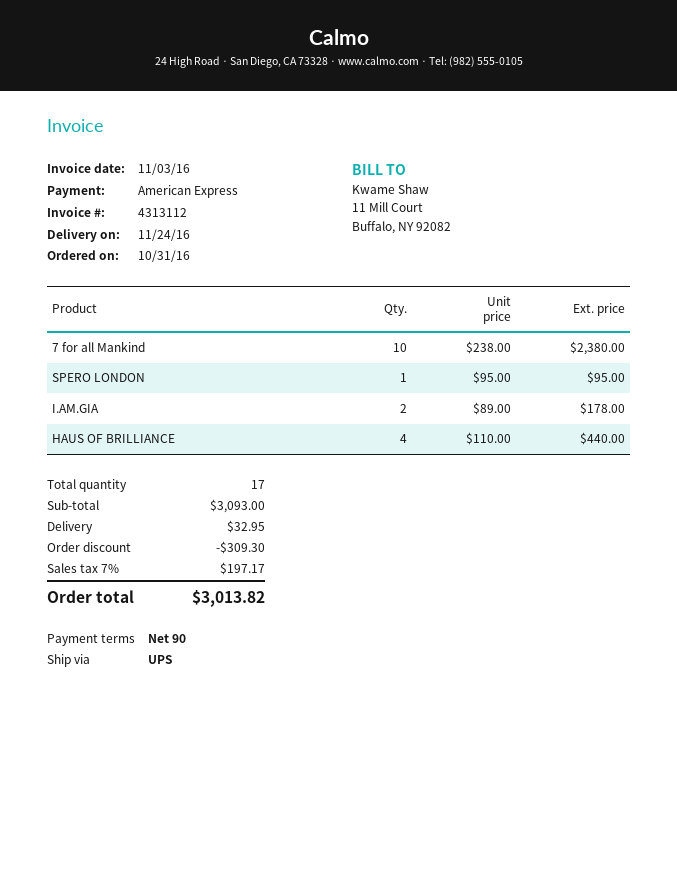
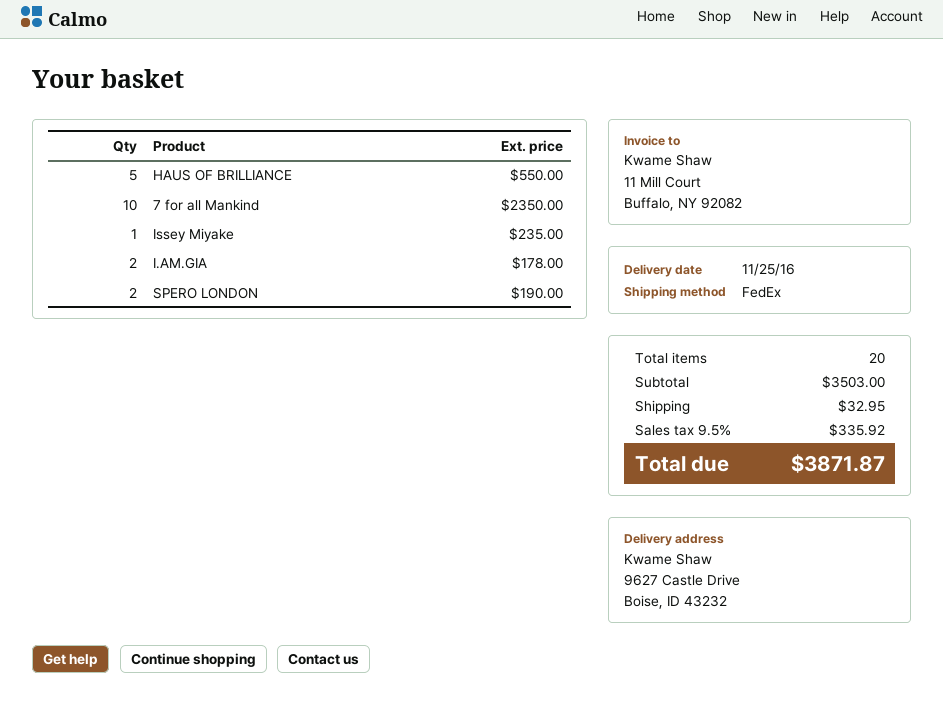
delivery date: 2016-11-24 -> 2016-11-25
shipping method: UPS -> FedEx
7 for all Mankind: 10 for 2380.00 -> 10 for 2350.00
SPERO LONDON: 1 for 95.00 -> 2 for 190.00
HAUS OF BRILLIANCE: 4 for 440.00 -> 5 for 550.00
Issey Miyake: none -> 1 for 235.00
total quantity: 17 -> 20
subtotal: 3093.00 -> 3503.00
discount: 309.30 -> none
tax: 7% = 197.17 -> 9.5% = 335.92
total: 3013.82 -> 3871.87

